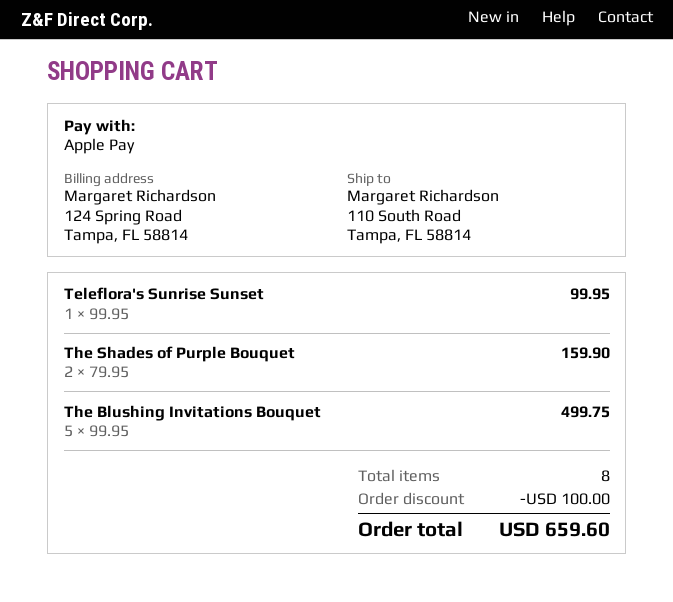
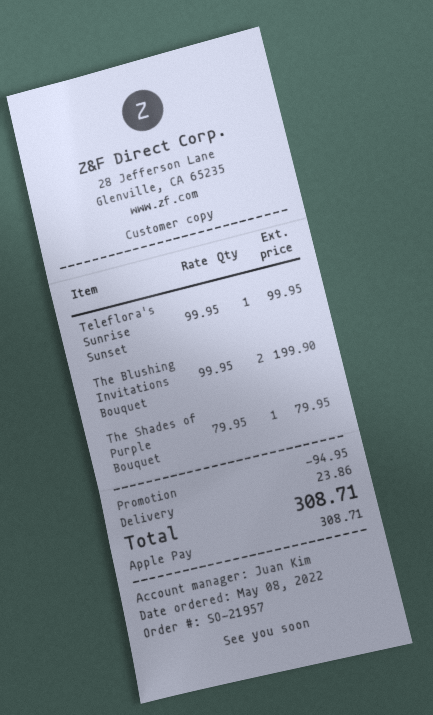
The Shades of Purple Bouquet: 2 x 79.95 = 159.90 -> 1 x 79.95 = 79.95
The Blushing Invitations Bouquet: 5 x 99.95 = 499.75 -> 2 x 99.95 = 199.90
discount: 100.00 -> 94.95
shipping: none -> 23.86
total: 659.60 -> 308.71

